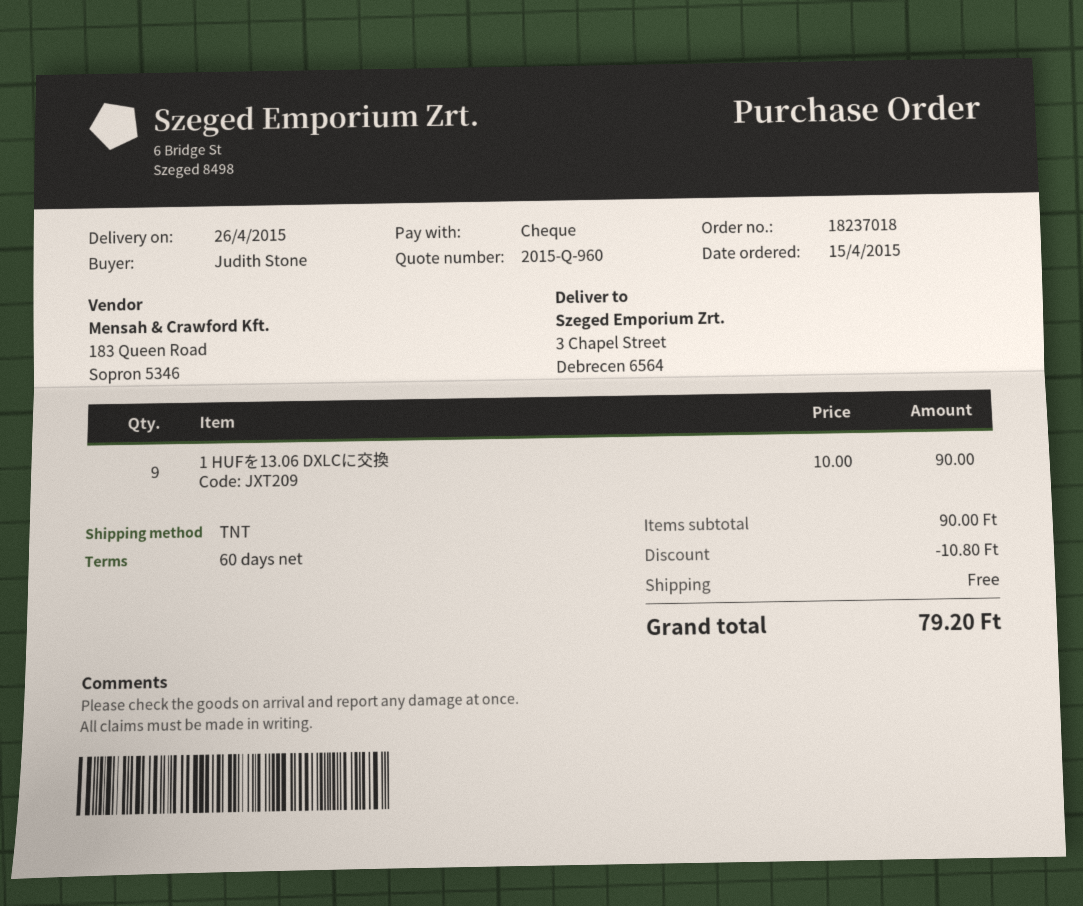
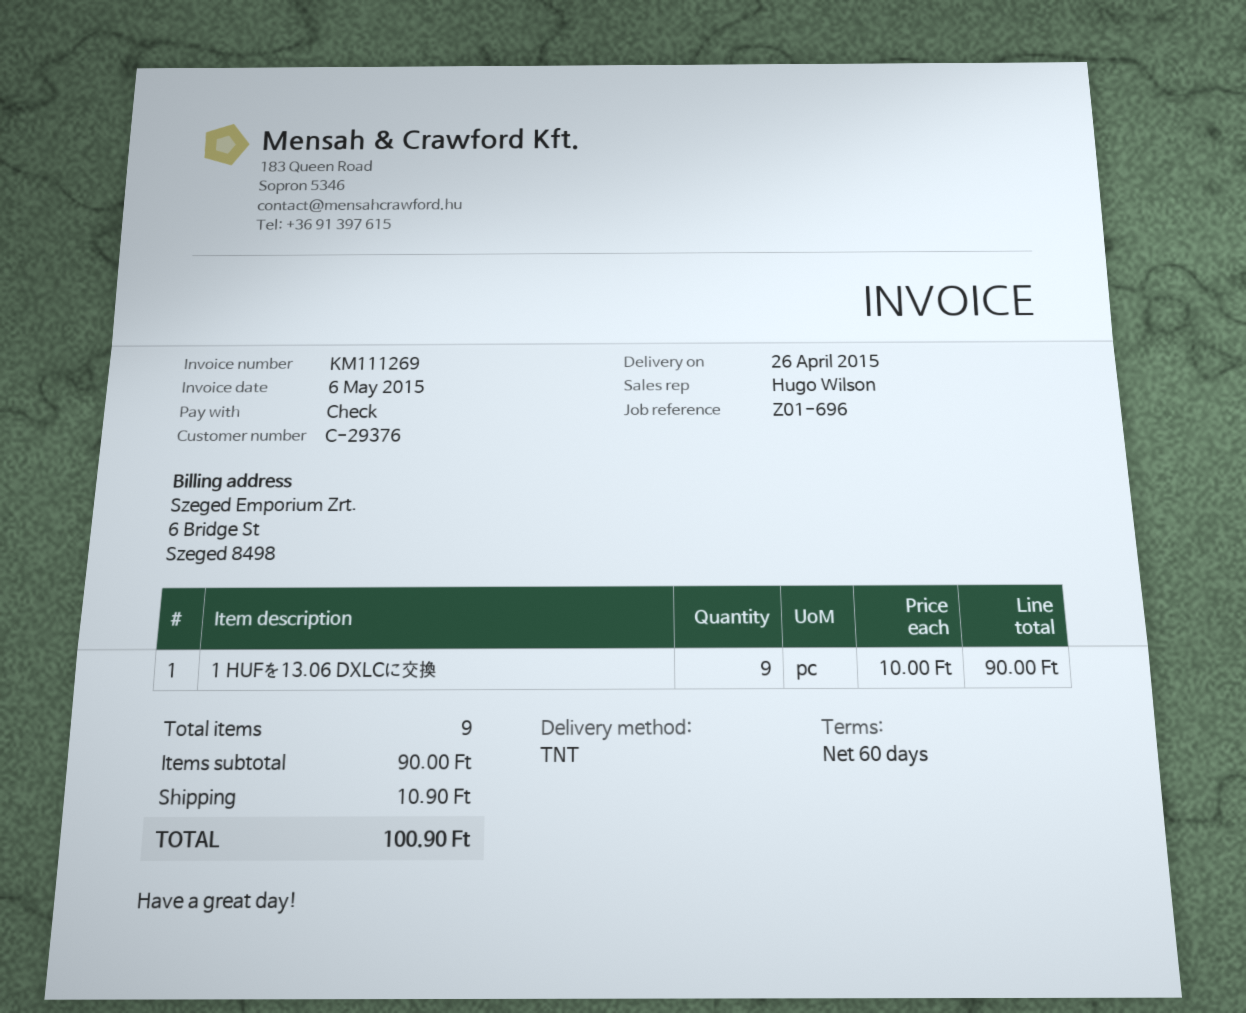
discount: 10.80 -> none
shipping: 0.00 -> 10.90
total: 79.20 -> 100.90

